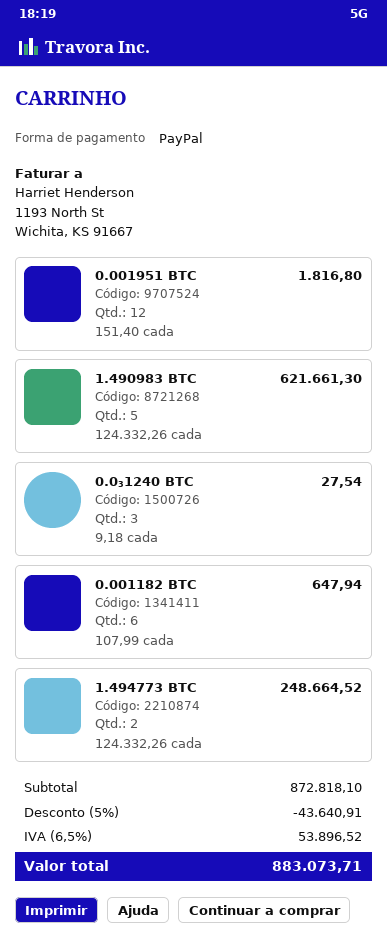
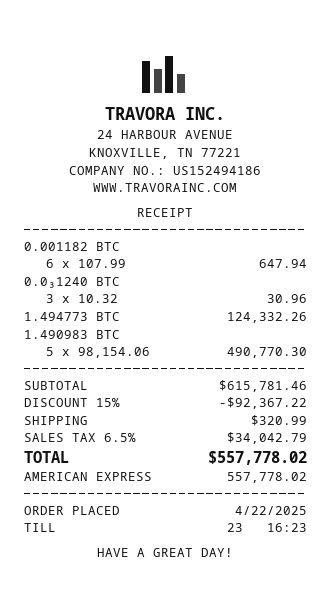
payment method: PayPal -> American Express
0.001951 BTC: 12 x 151.40 = 1816.80 -> none
1.490983 BTC: 5 x 124332.26 = 621661.30 -> 5 x 98154.06 = 490770.30
0.0₃1240 BTC: 3 x 9.18 = 27.54 -> 3 x 10.32 = 30.96
1.494773 BTC: 2 x 124332.26 = 248664.52 -> 1 x 124332.26 = 124332.26
subtotal: 872818.10 -> 615781.46
discount: 5% = 43640.91 -> 15% = 92367.22
shipping: none -> 320.99
tax: 6.5% = 53896.52 -> 6.5% = 34042.79
total: 883073.71 -> 557778.02

